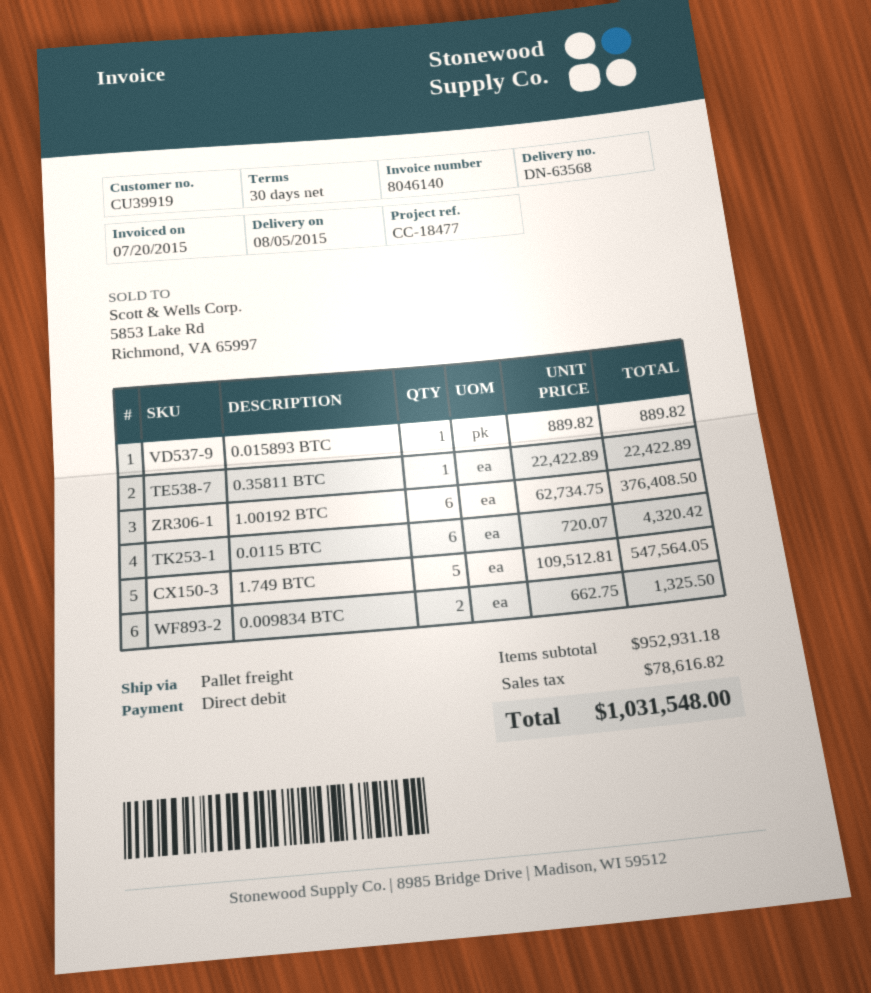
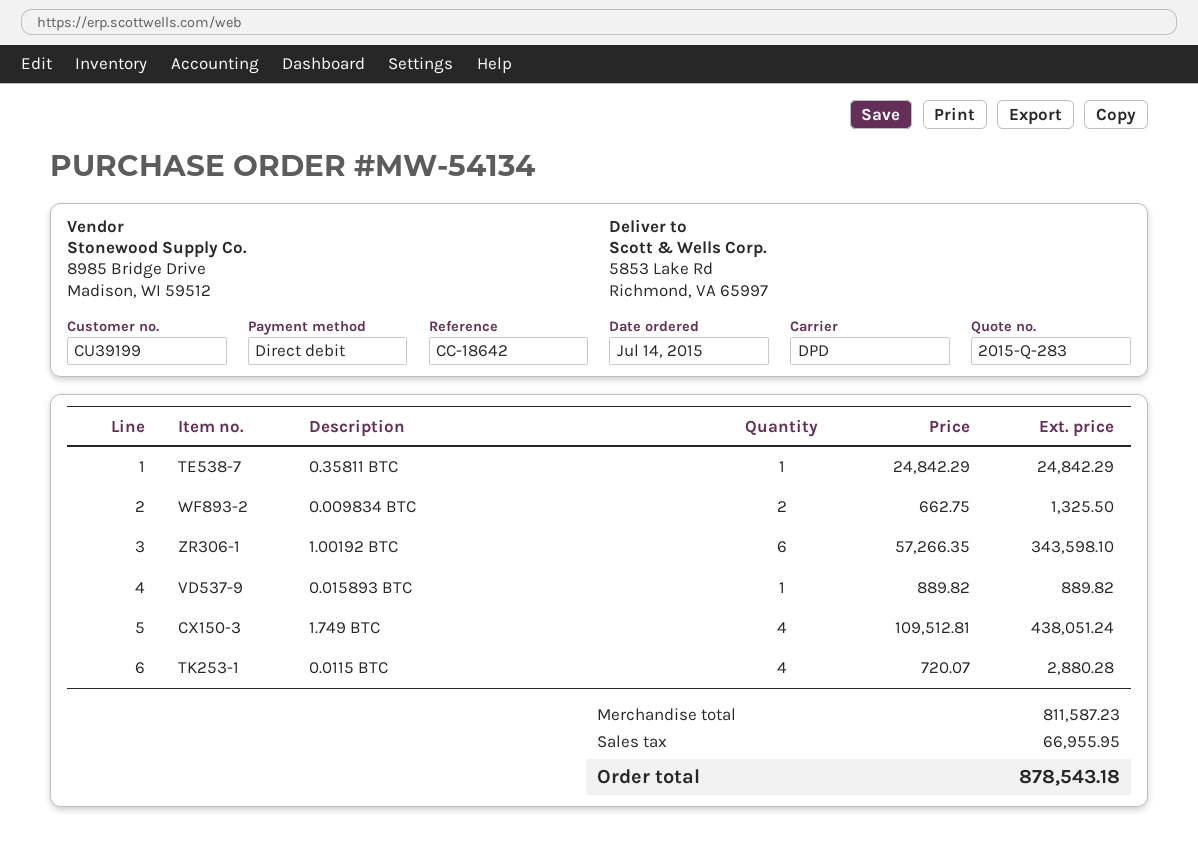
customer number: CU39919 -> CU39199
reference: CC-18477 -> CC-18642
shipping method: pallet freight -> DPD
0.35811 BTC: 1 x 22422.89 = 22422.89 -> 1 x 24842.29 = 24842.29
1.00192 BTC: 6 x 62734.75 = 376408.50 -> 6 x 57266.35 = 343598.10
0.0115 BTC: 6 x 720.07 = 4320.42 -> 4 x 720.07 = 2880.28
1.749 BTC: 5 x 109512.81 = 547564.05 -> 4 x 109512.81 = 438051.24
subtotal: 952931.18 -> 811587.23
tax: 78616.82 -> 66955.95
total: 1031548.00 -> 878543.18

